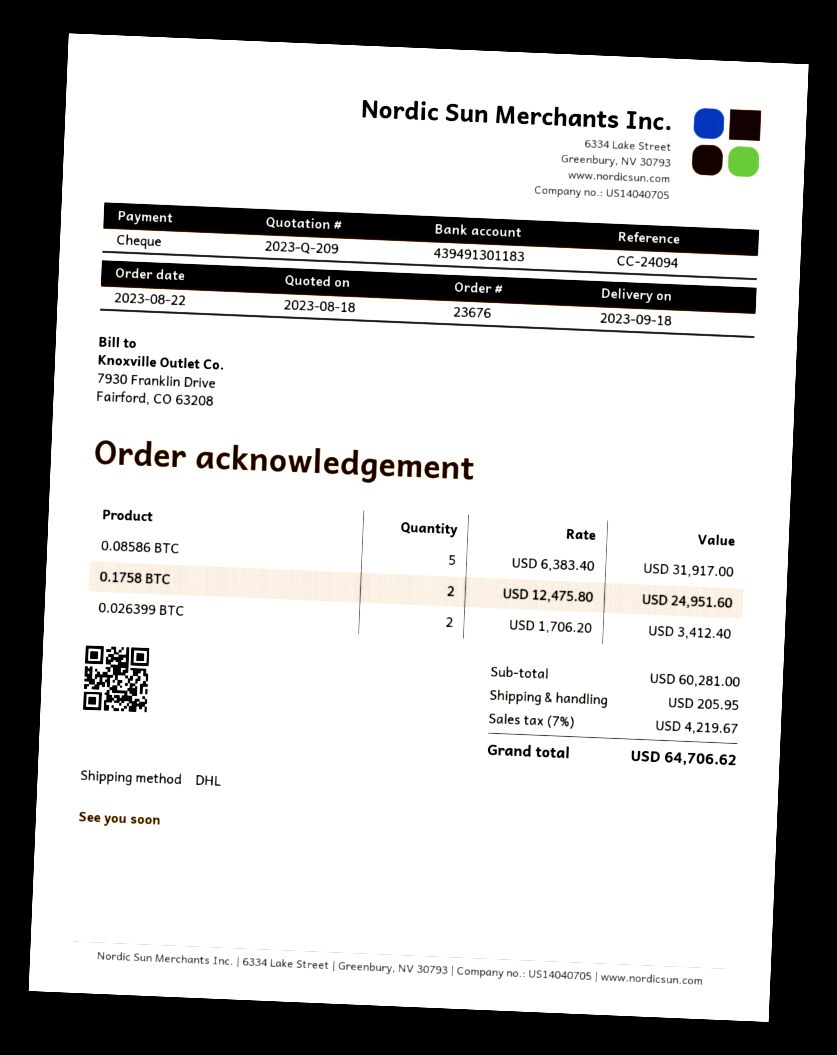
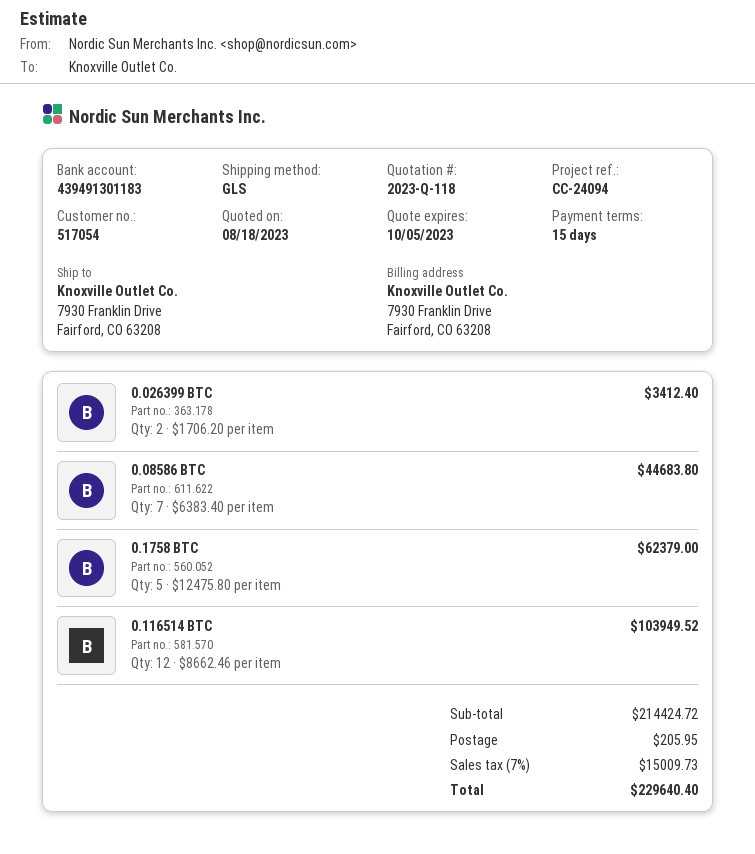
quote number: 2023-Q-209 -> 2023-Q-118
shipping method: DHL -> GLS
0.08586 BTC: 5 x 6383.40 = 31917.00 -> 7 x 6383.40 = 44683.80
0.1758 BTC: 2 x 12475.80 = 24951.60 -> 5 x 12475.80 = 62379.00
0.116514 BTC: none -> 12 x 8662.46 = 103949.52
subtotal: 60281.00 -> 214424.72
tax: 7% = 4219.67 -> 7% = 15009.73
total: 64706.62 -> 229640.40

